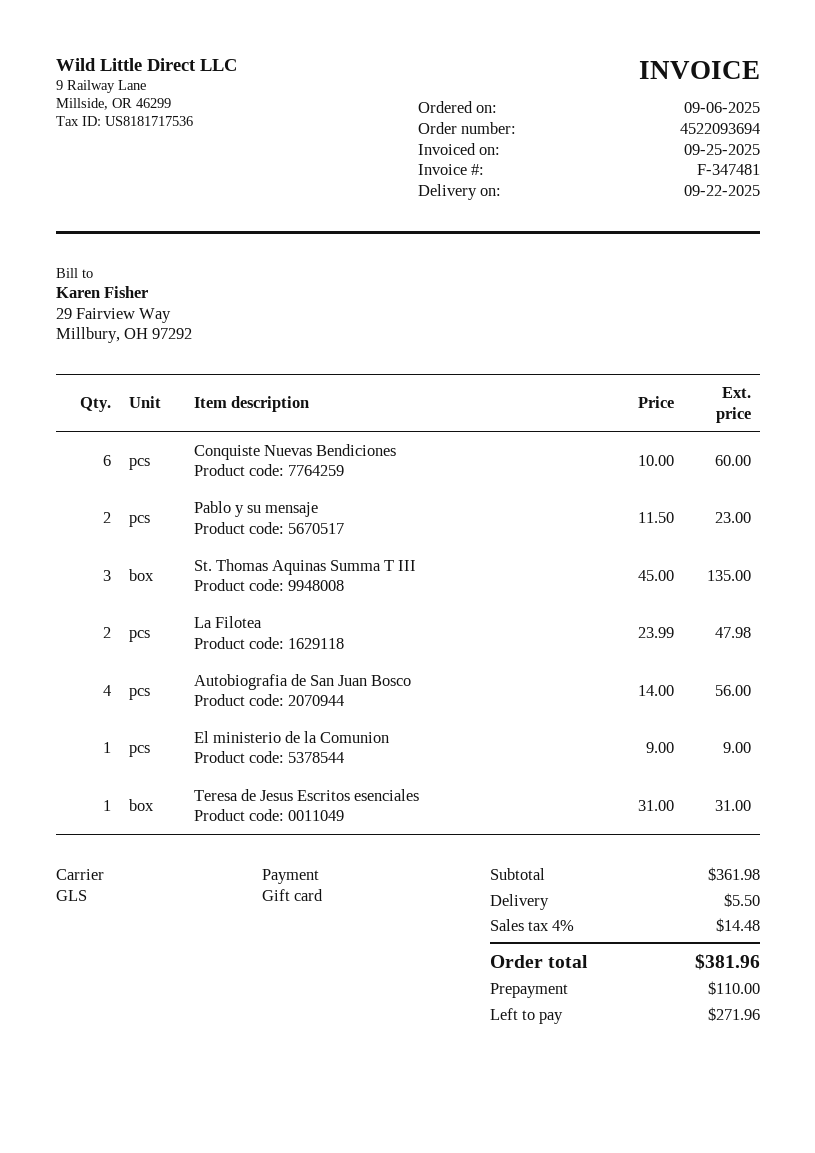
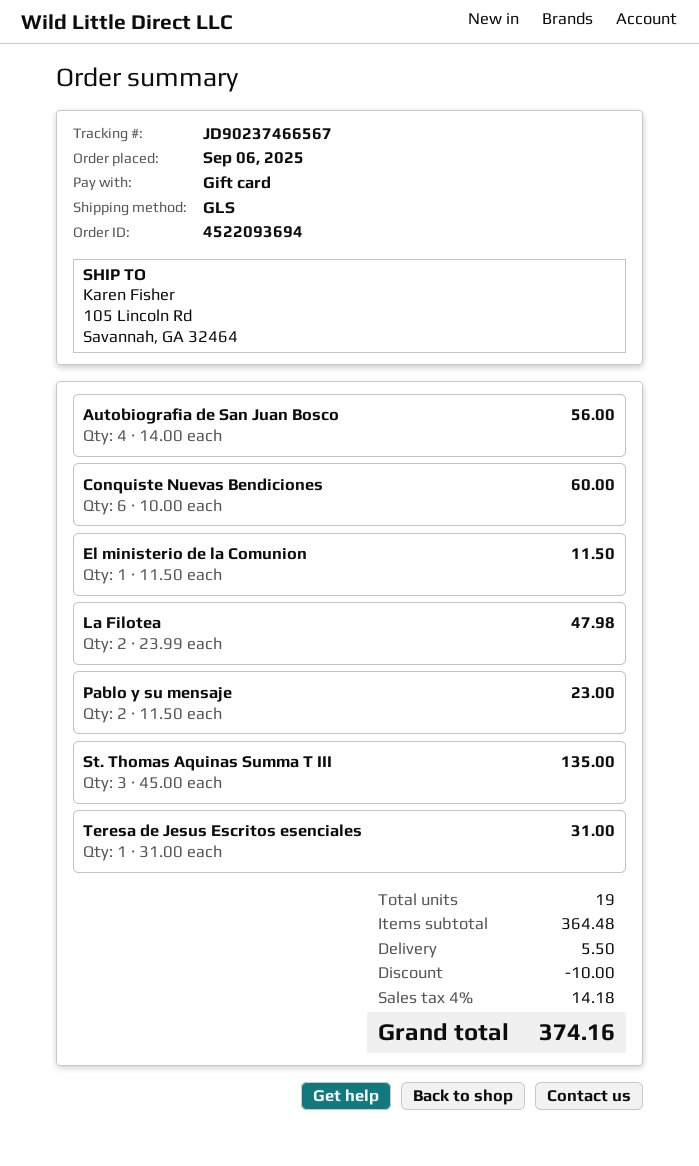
El ministerio de la Comunion: 1 x 9.00 = 9.00 -> 1 x 11.50 = 11.50
subtotal: 361.98 -> 364.48
discount: none -> 10.00
tax: 4% = 14.48 -> 4% = 14.18
total: 381.96 -> 374.16

